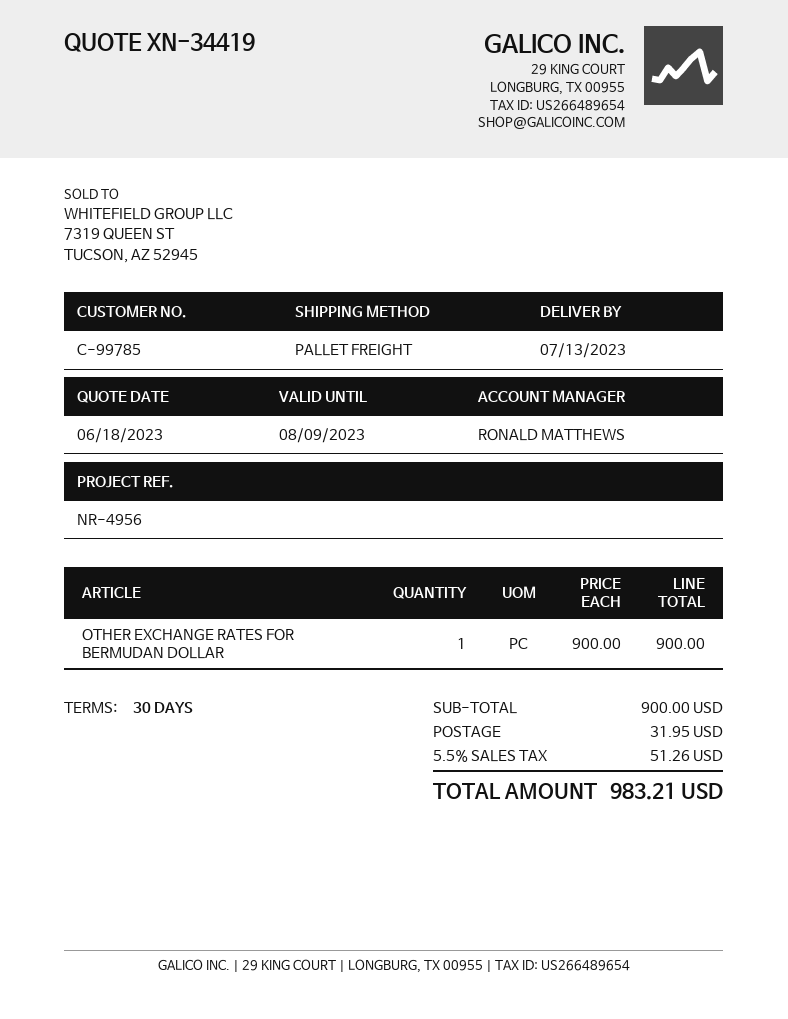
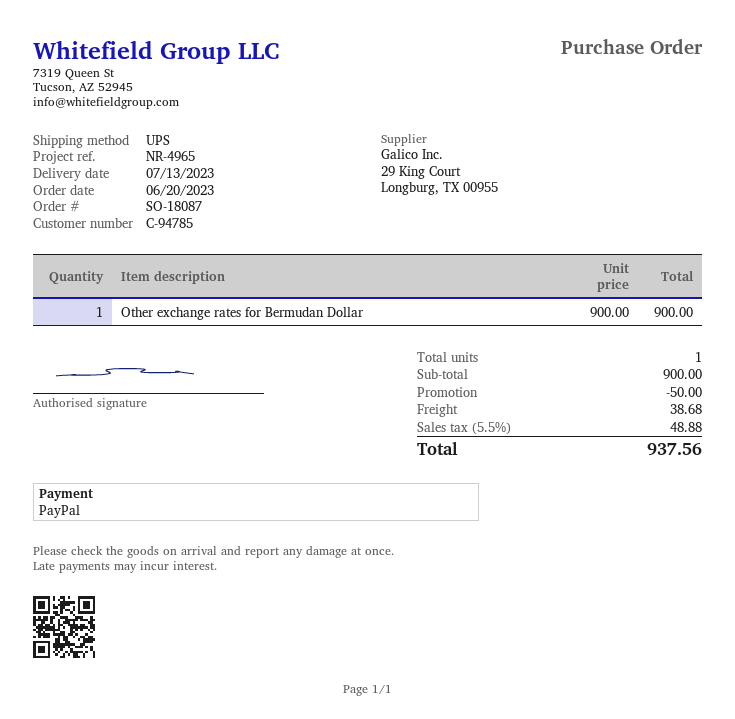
customer number: C-99785 -> C-94785
reference: NR-4956 -> NR-4965
shipping method: pallet freight -> UPS
discount: none -> 50.00
shipping: 31.95 -> 38.68
tax: 5.5% = 51.26 -> 5.5% = 48.88
total: 983.21 -> 937.56

